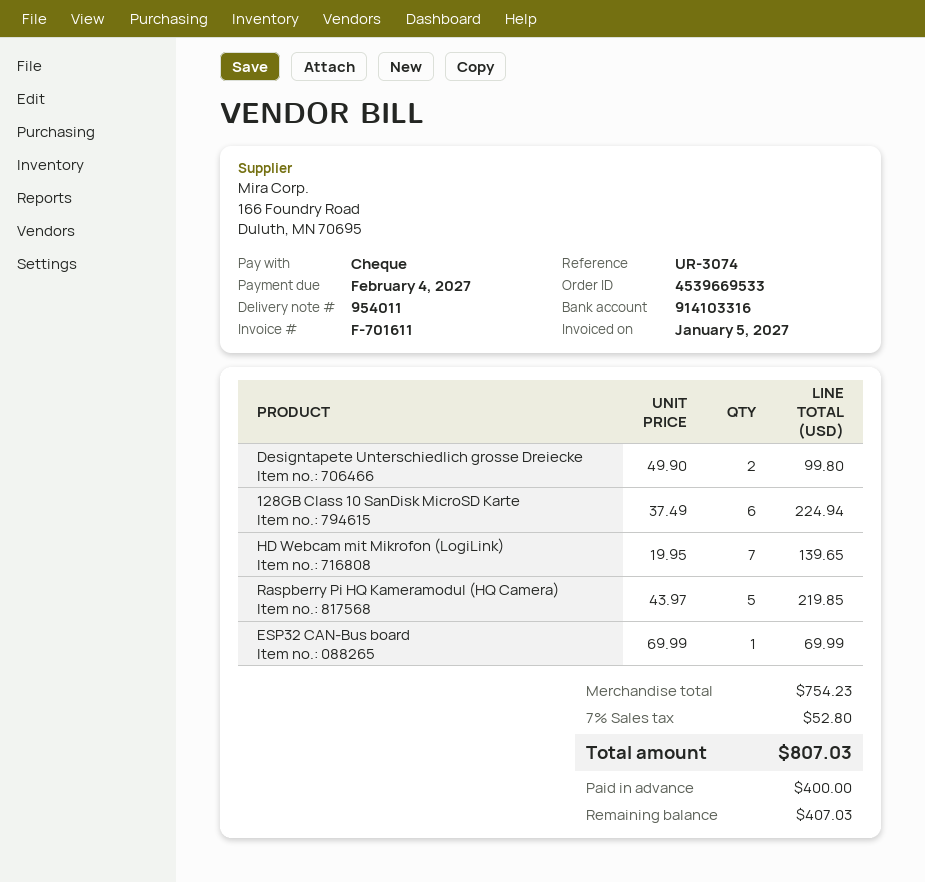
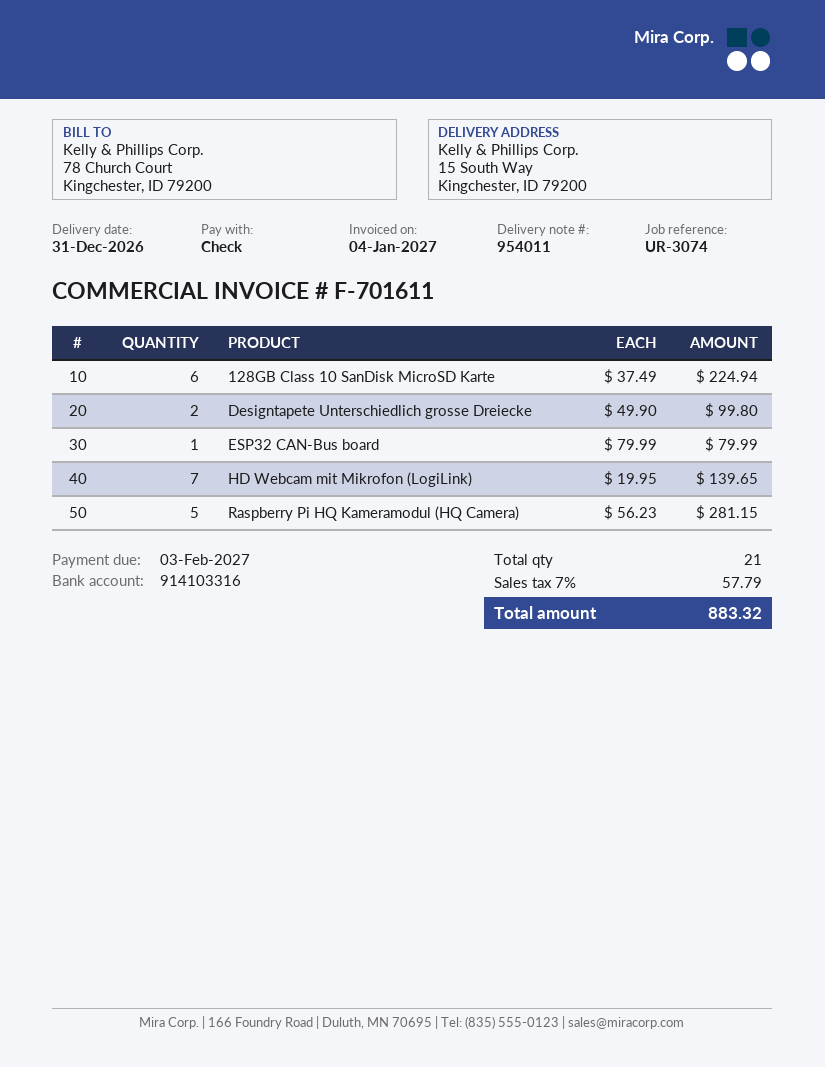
invoice date: 2027-01-05 -> 2027-01-04
due date: 2027-02-04 -> 2027-02-03
Raspberry Pi HQ Kameramodul (HQ Camera): 5 x 43.97 = 219.85 -> 5 x 56.23 = 281.15
ESP32 CAN-Bus board: 1 x 69.99 = 69.99 -> 1 x 79.99 = 79.99
tax: 7% = 52.80 -> 7% = 57.79
total: 807.03 -> 883.32

